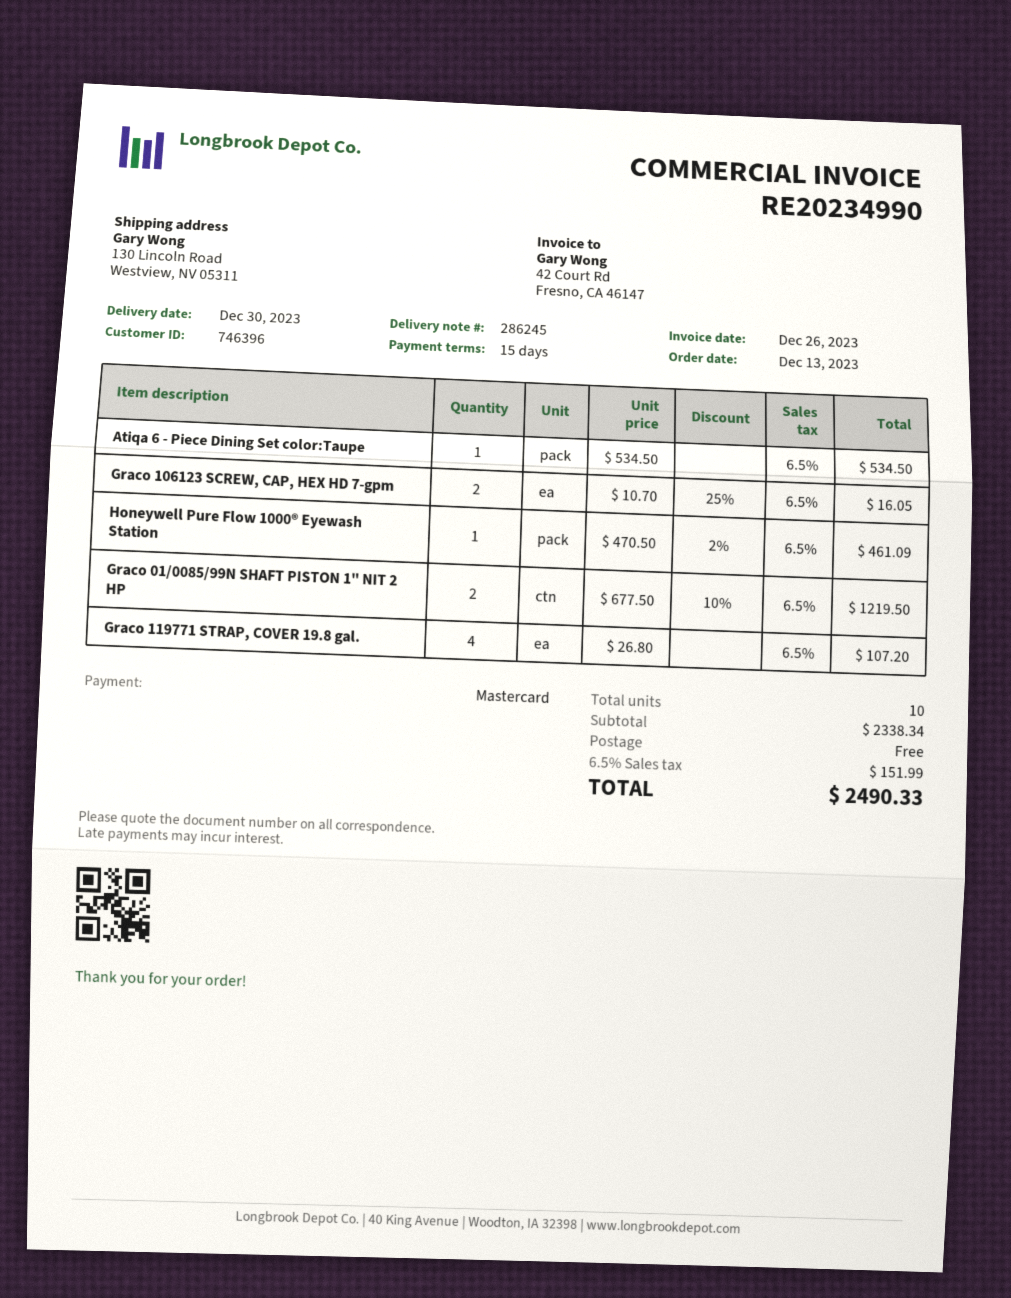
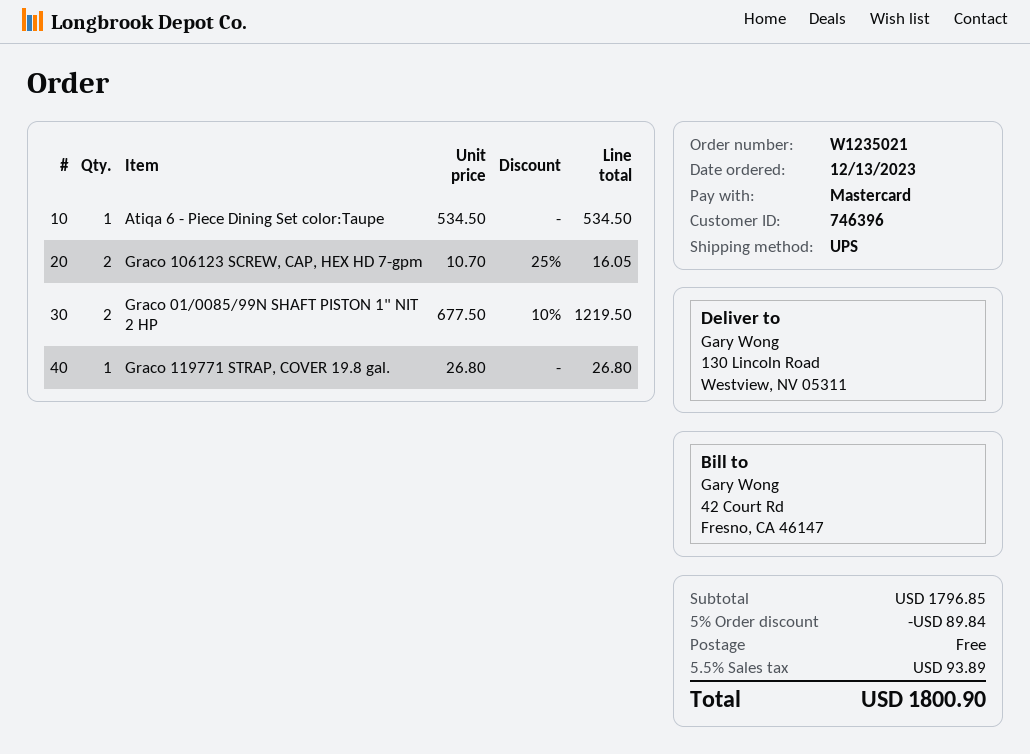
Honeywell Pure Flow 1000® Eyewash Station: 1 x 470.50 - 2% = 461.09 -> none
Graco 119771 STRAP, COVER 19.8 gal.: 4 x 26.80 = 107.20 -> 1 x 26.80 = 26.80
subtotal: 2338.34 -> 1796.85
discount: none -> 5% = 89.84
tax: 6.5% = 151.99 -> 5.5% = 93.89
total: 2490.33 -> 1800.90

